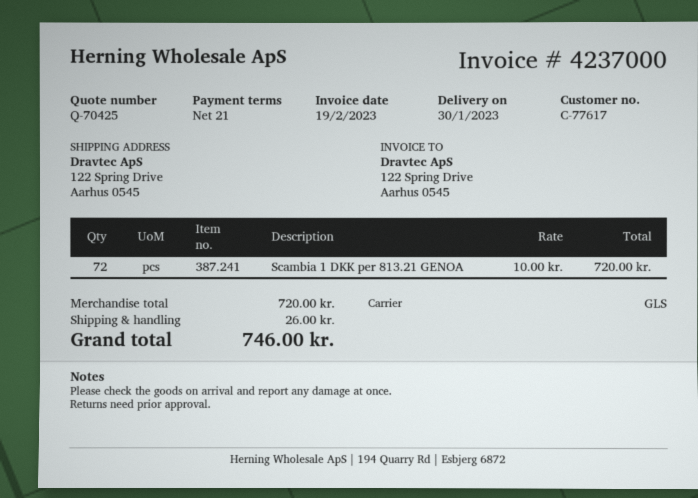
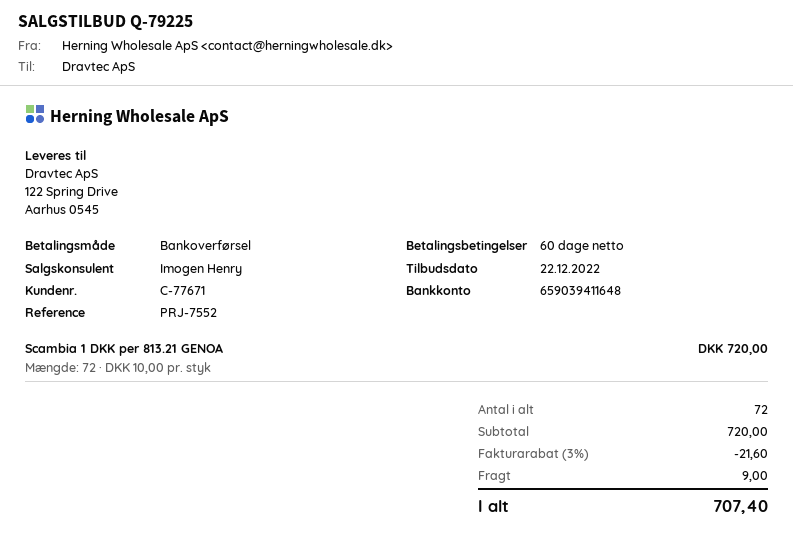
quote number: Q-70425 -> Q-79225
payment terms: 21 days -> 60 days
customer number: C-77617 -> C-77671
discount: none -> 3% = 21.60
shipping: 26.00 -> 9.00
total: 746.00 -> 707.40

